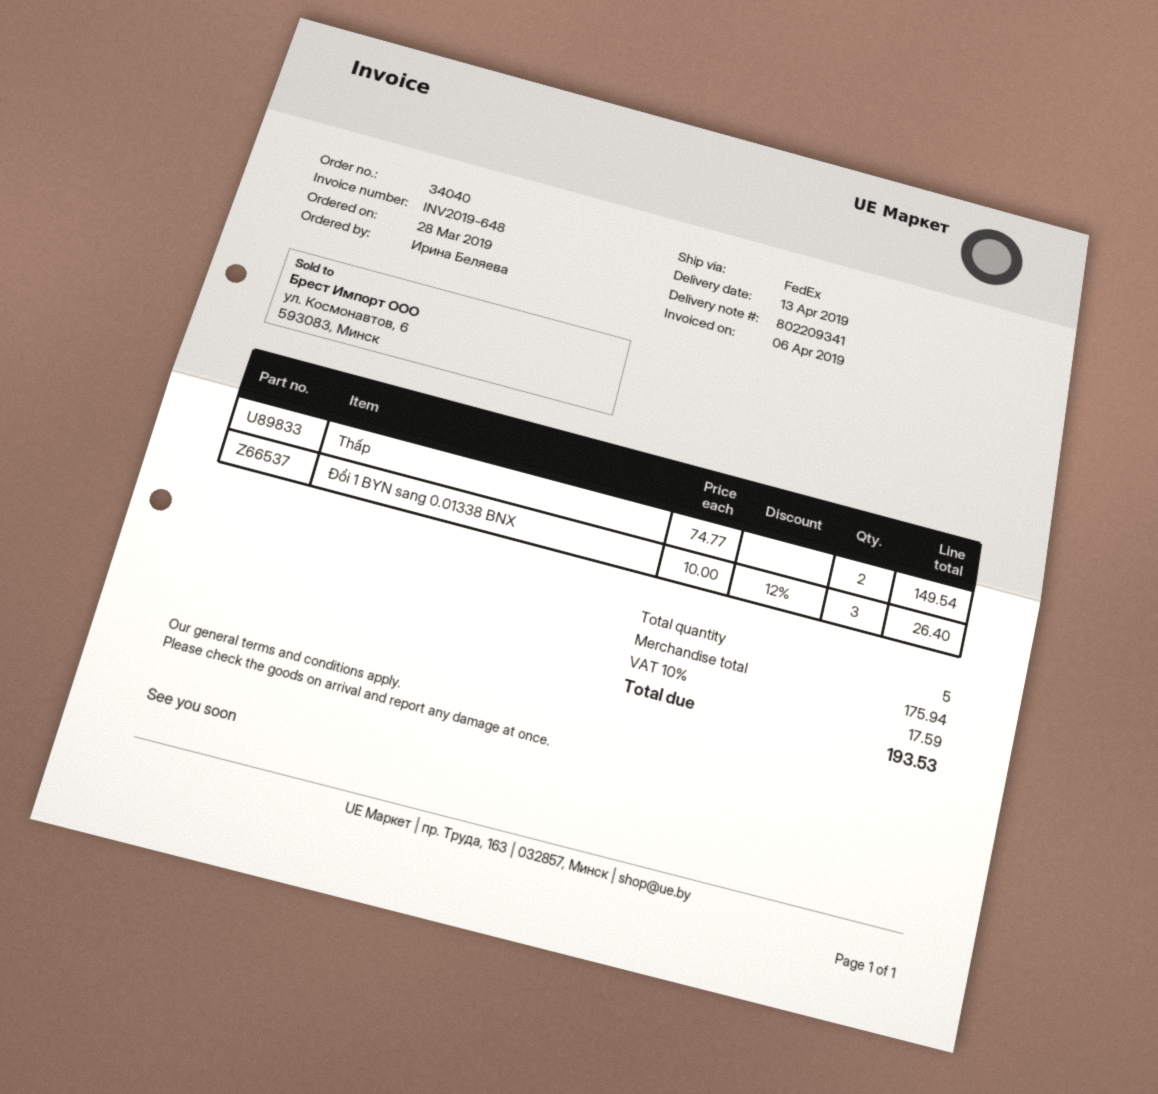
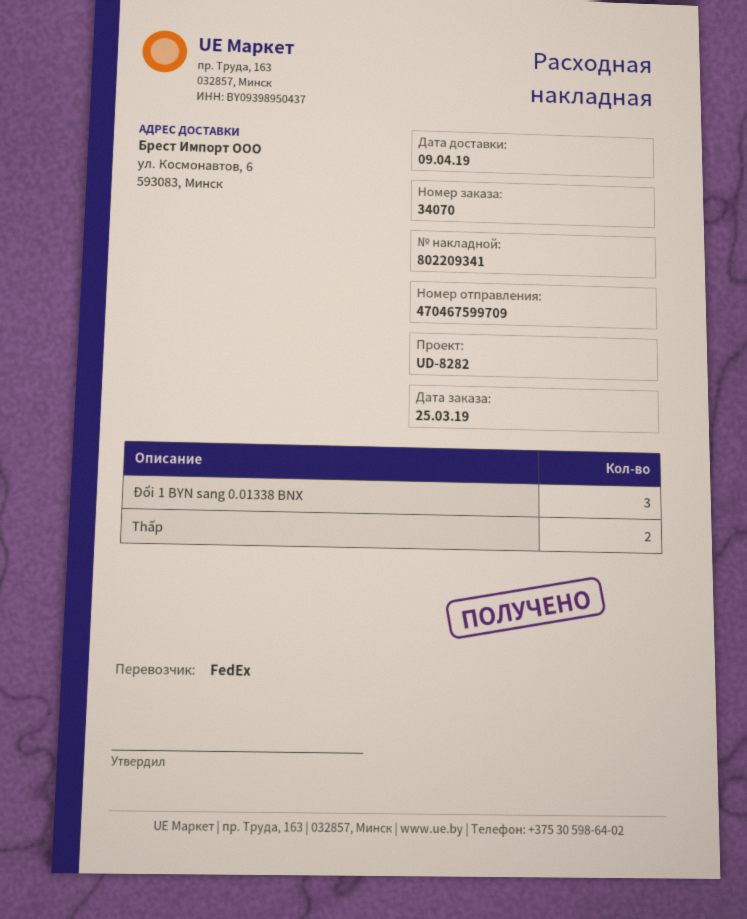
order number: 34040 -> 34070
order date: 2019-03-28 -> 2019-03-25
delivery date: 2019-04-13 -> 2019-04-09

